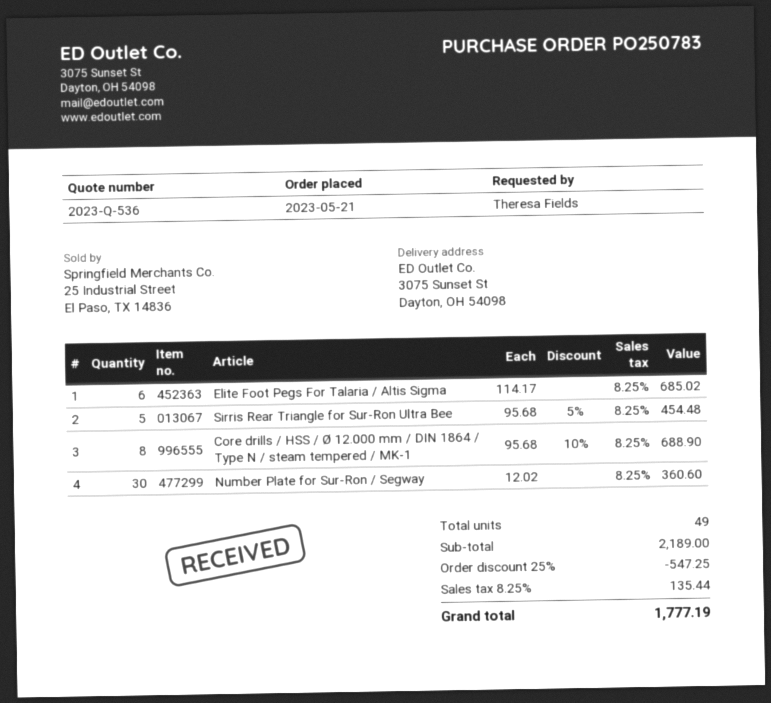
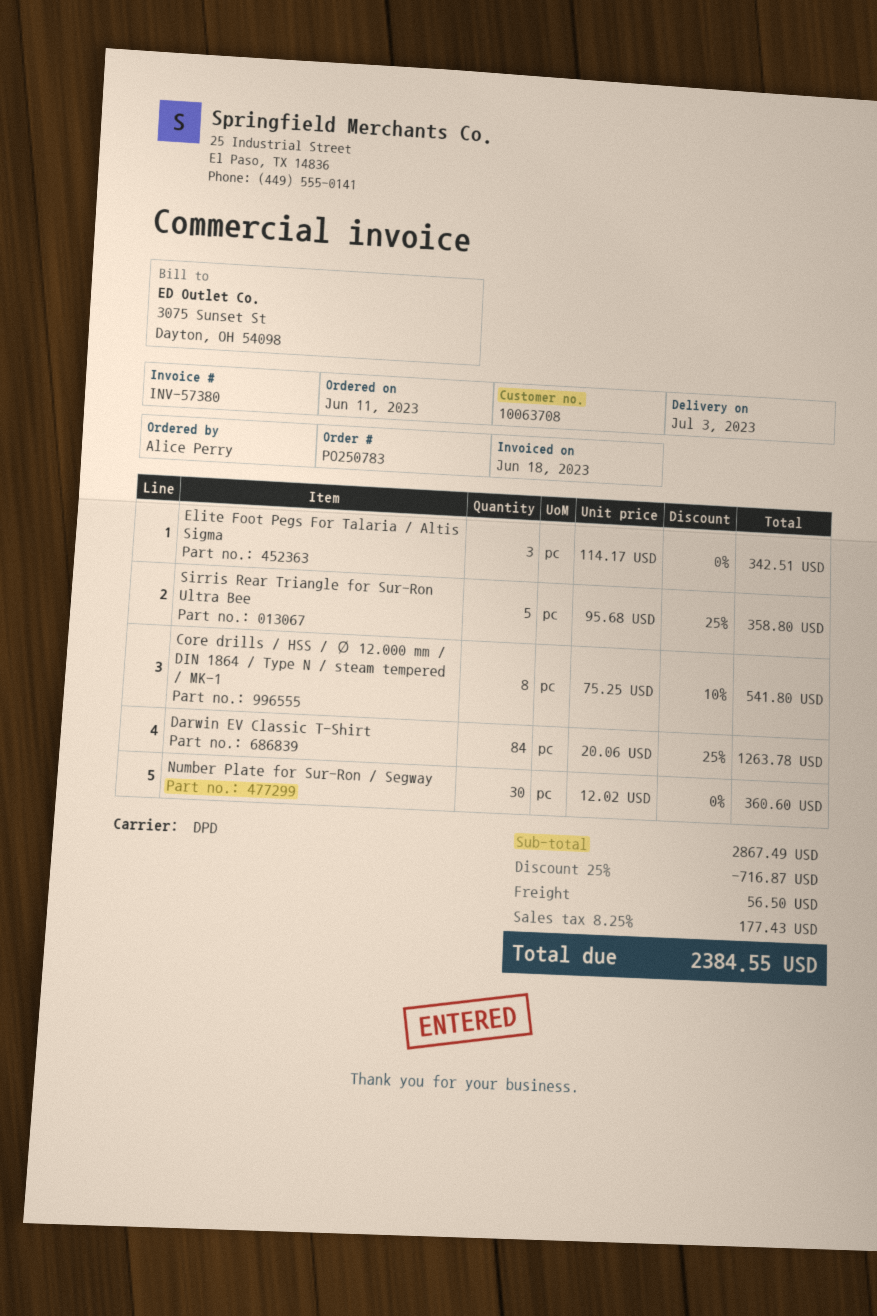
order date: 2023-05-21 -> 2023-06-11
ordered by: Theresa Fields -> Alice Perry
Elite Foot Pegs For Talaria / Altis Sigma: 6 x 114.17 = 685.02 -> 3 x 114.17 = 342.51
Sirris Rear Triangle for Sur-Ron Ultra Bee: 5 x 95.68 - 5% = 454.48 -> 5 x 95.68 - 25% = 358.80
Core drills / HSS / Ø 12.000 mm / DIN 1864 / Type N / steam tempered / MK-1: 8 x 95.68 - 10% = 688.90 -> 8 x 75.25 - 10% = 541.80
Darwin EV Classic T-Shirt: none -> 84 x 20.06 - 25% = 1263.78
subtotal: 2189.00 -> 2867.49
discount: 25% = 547.25 -> 25% = 716.87
shipping: none -> 56.50
tax: 8.25% = 135.44 -> 8.25% = 177.43
total: 1777.19 -> 2384.55

